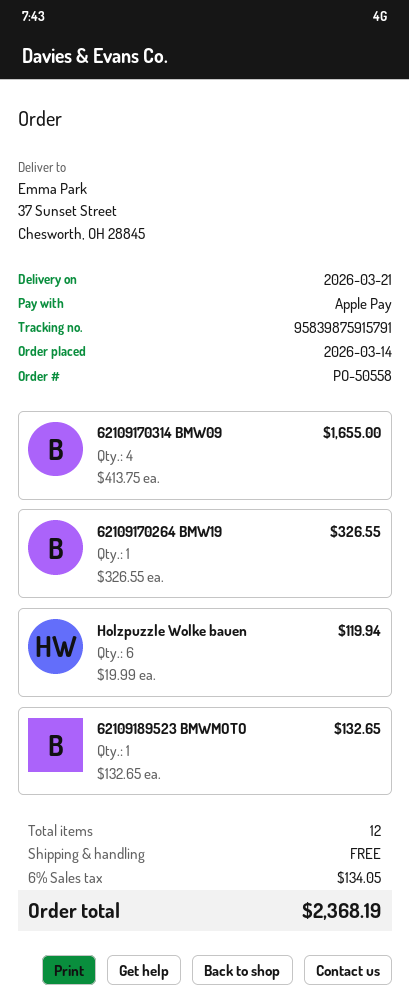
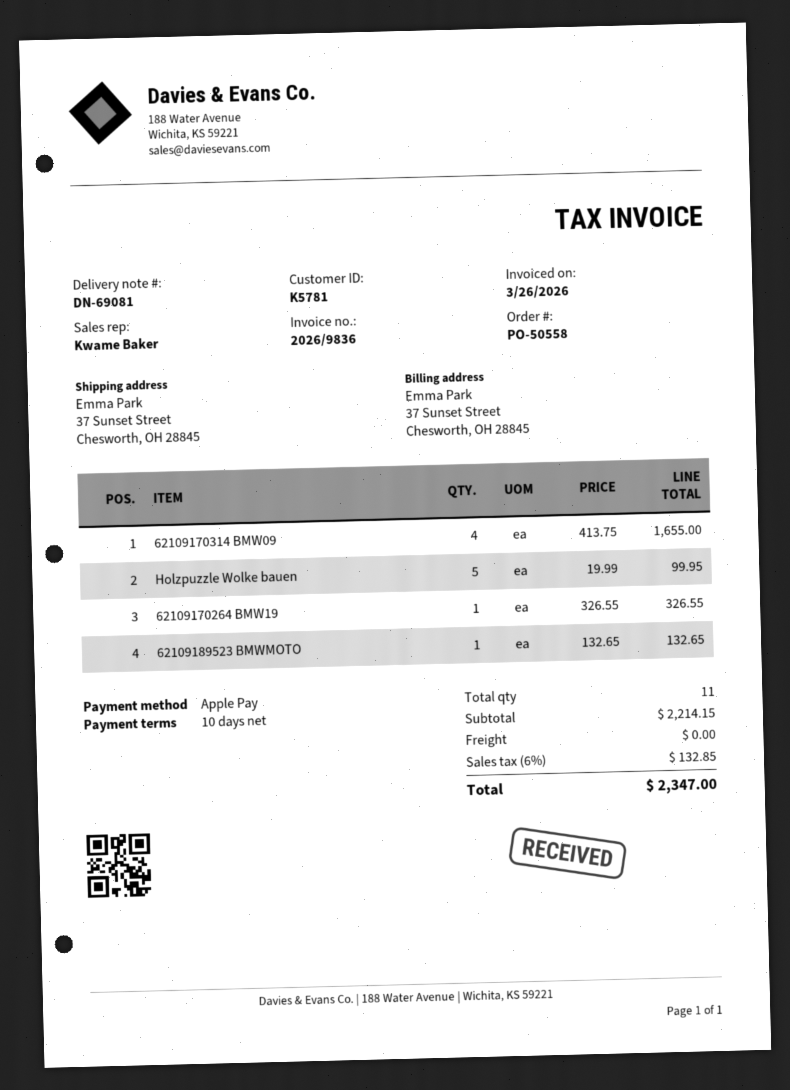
Holzpuzzle Wolke bauen: 6 x 19.99 = 119.94 -> 5 x 19.99 = 99.95
total quantity: 12 -> 11
tax: 6% = 134.05 -> 6% = 132.85
total: 2368.19 -> 2347.00

